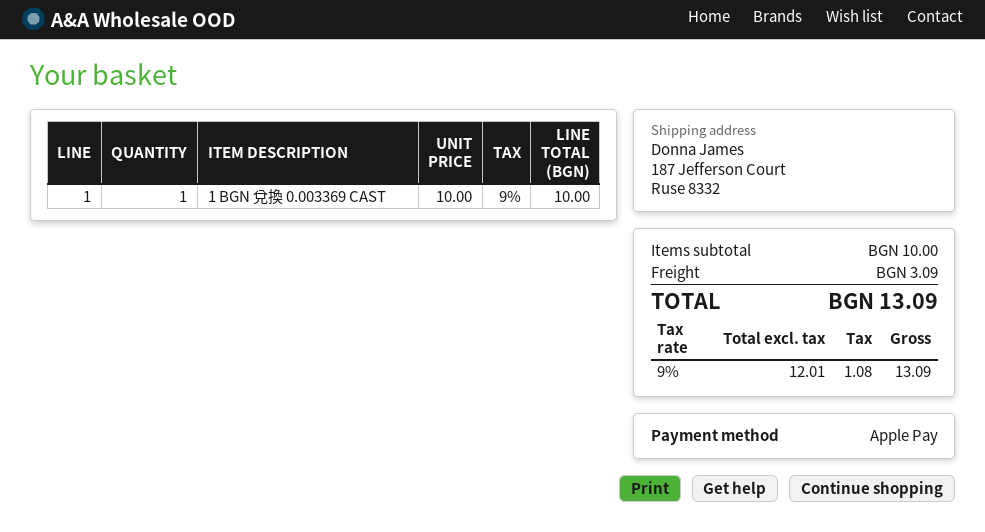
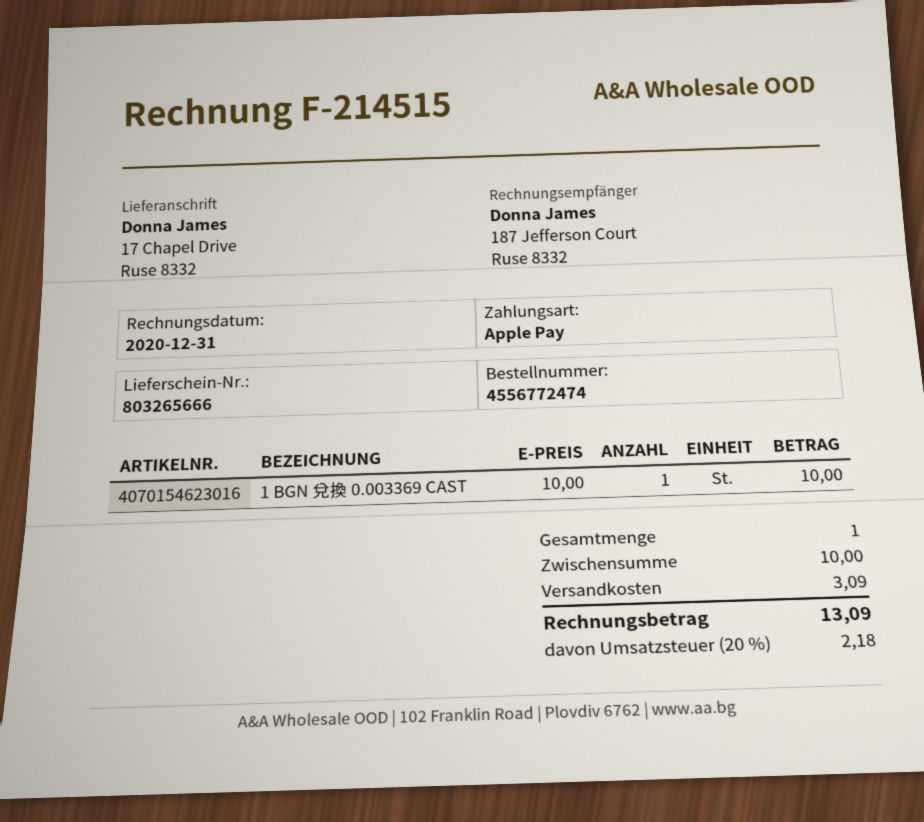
ship to: 187 Jefferson Court, Ruse 8332 -> 17 Chapel Drive, Ruse 8332
tax: 9% = 1.08 -> 20% = 2.18

